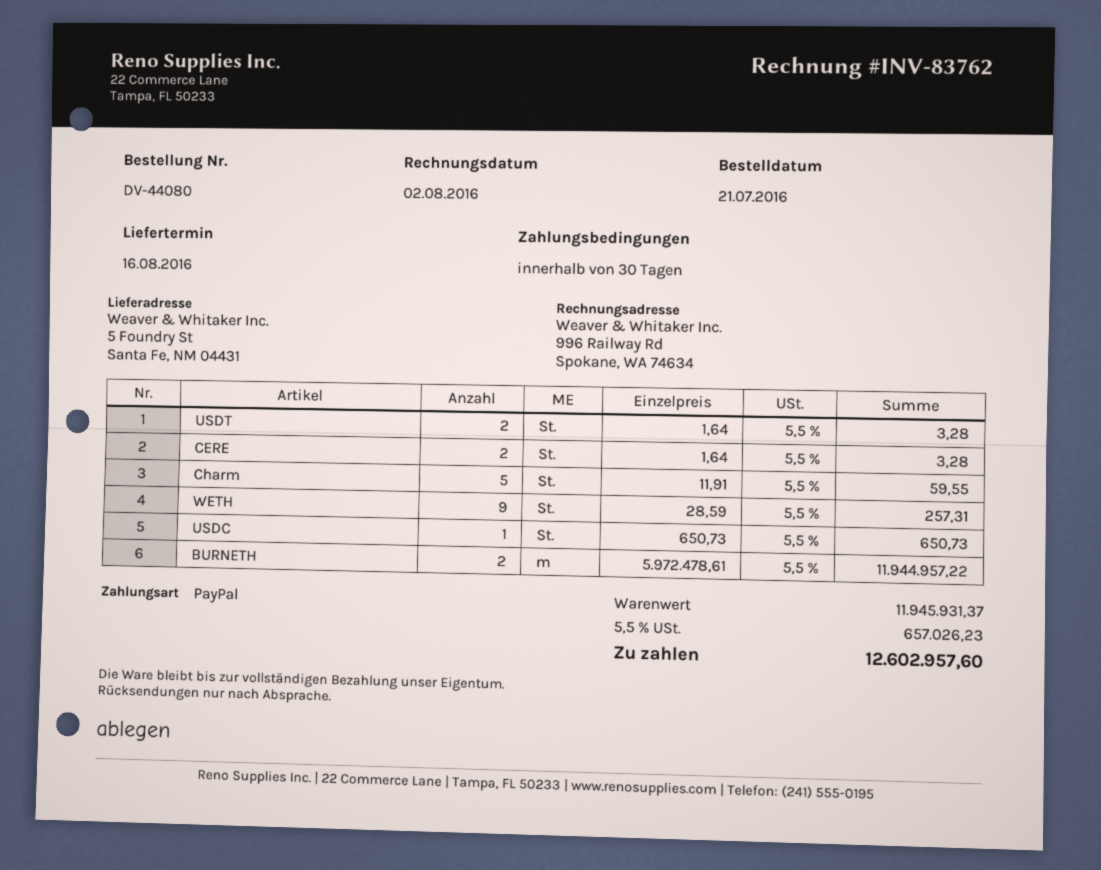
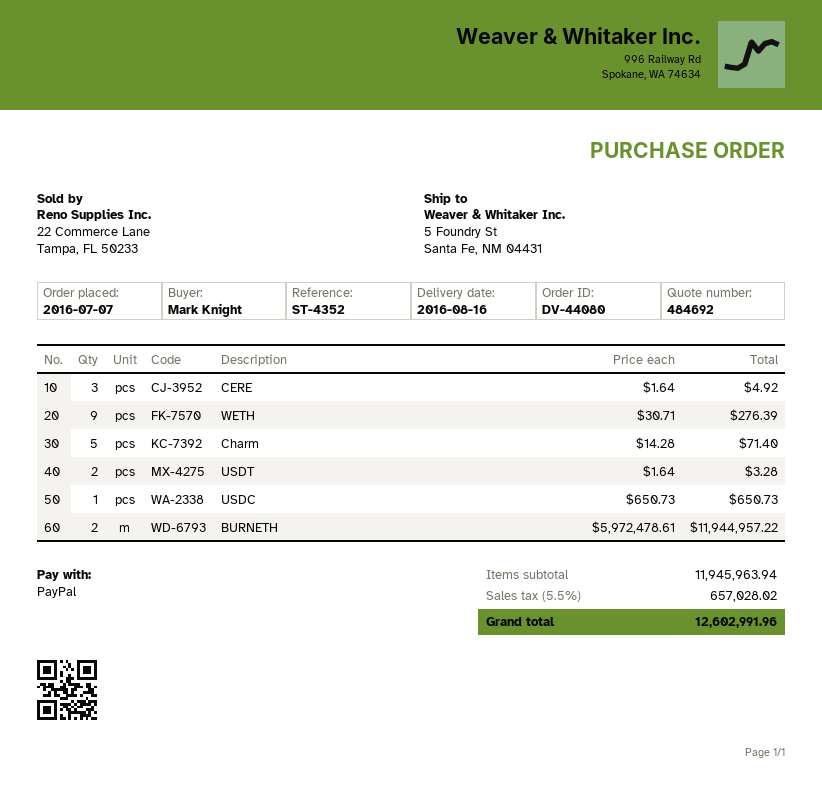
order date: 2016-07-21 -> 2016-07-07
CERE: 2 x 1.64 = 3.28 -> 3 x 1.64 = 4.92
Charm: 5 x 11.91 = 59.55 -> 5 x 14.28 = 71.40
WETH: 9 x 28.59 = 257.31 -> 9 x 30.71 = 276.39
subtotal: 11945931.37 -> 11945963.94
tax: 5.5% = 657026.23 -> 5.5% = 657028.02
total: 12602957.60 -> 12602991.96

